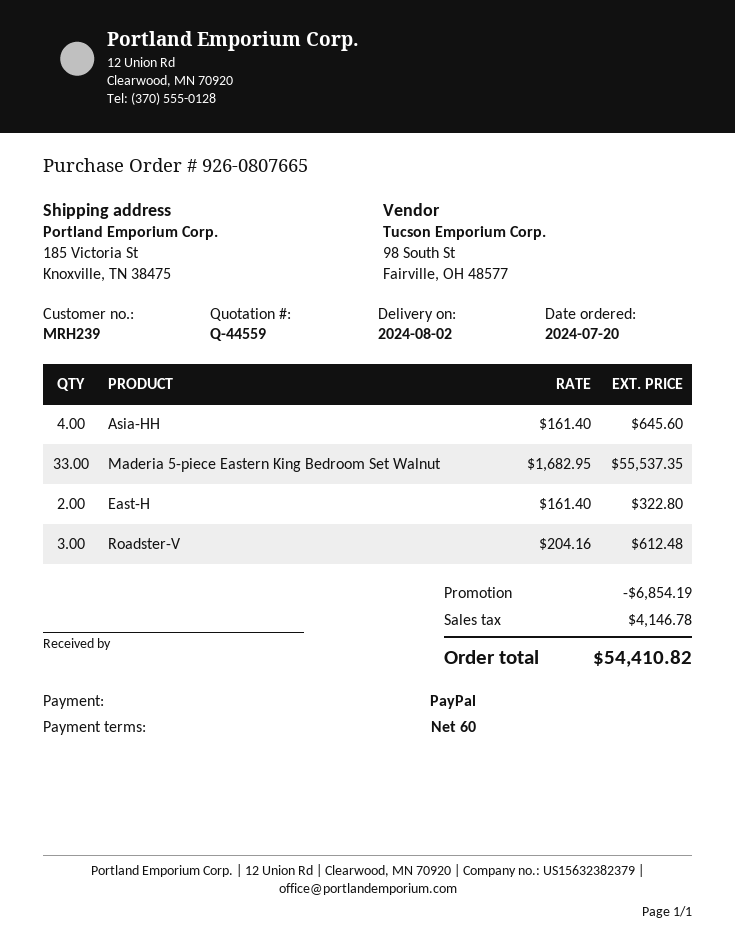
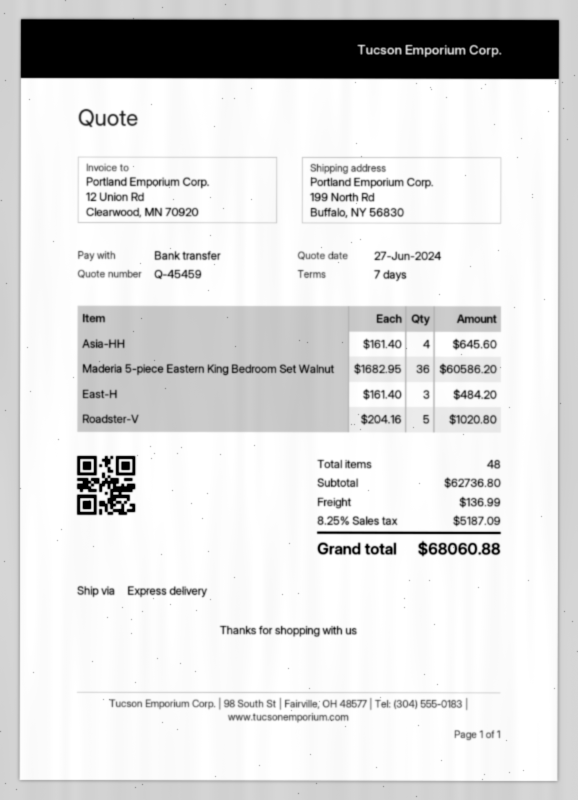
quote number: Q-44559 -> Q-45459
payment terms: 60 days -> 7 days
payment method: PayPal -> bank transfer
ship to: 185 Victoria St, Knoxville, TN 38475 -> 199 North Rd, Buffalo, NY 56830
Maderia 5-piece Eastern King Bedroom Set Walnut: 33 x 1682.95 = 55537.35 -> 36 x 1682.95 = 60586.20
East-H: 2 x 161.40 = 322.80 -> 3 x 161.40 = 484.20
Roadster-V: 3 x 204.16 = 612.48 -> 5 x 204.16 = 1020.80
discount: 6854.19 -> none
shipping: none -> 136.99
tax: 4146.78 -> 5187.09
total: 54410.82 -> 68060.88

